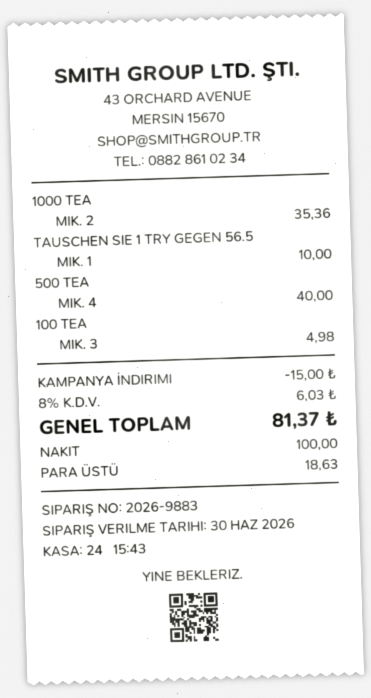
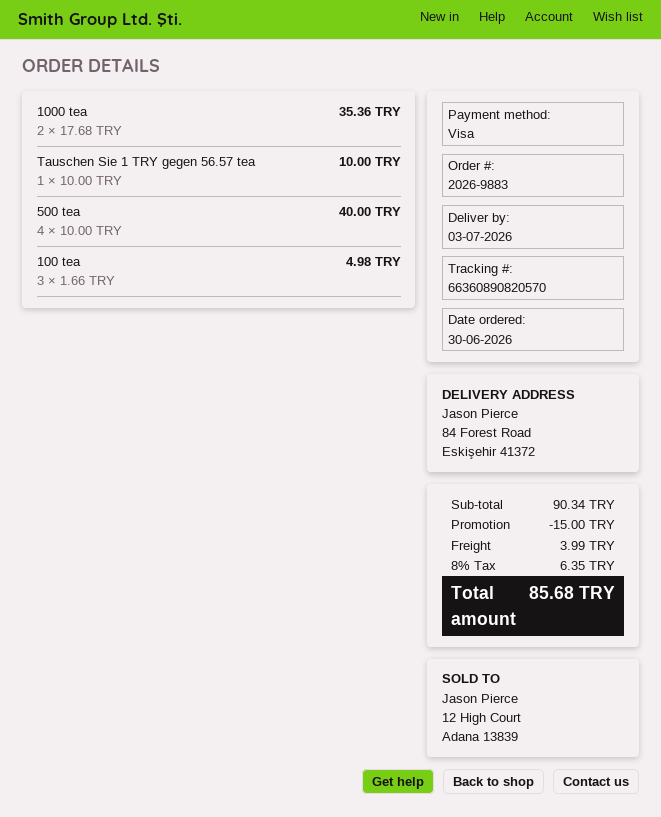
payment method: cash -> Visa
shipping: none -> 3.99
tax: 8% = 6.03 -> 8% = 6.35
total: 81.37 -> 85.68

